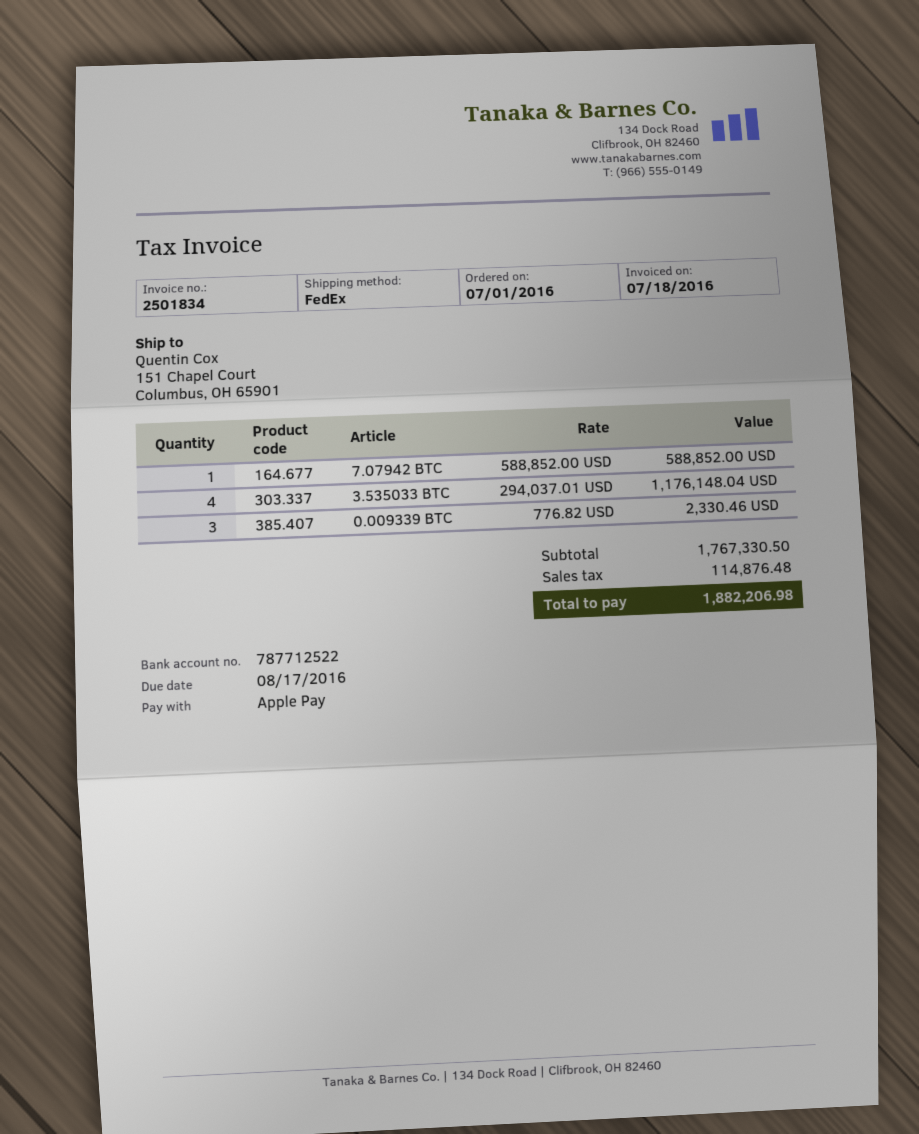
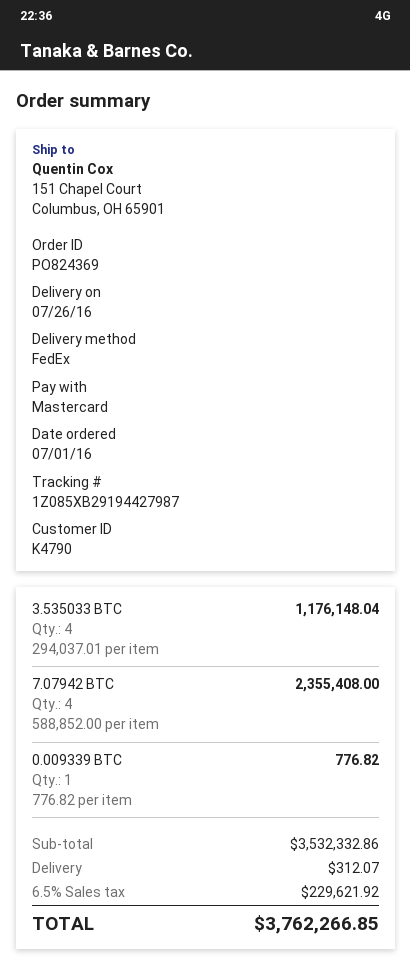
payment method: Apple Pay -> Mastercard
7.07942 BTC: 1 x 588852.00 = 588852.00 -> 4 x 588852.00 = 2355408.00
0.009339 BTC: 3 x 776.82 = 2330.46 -> 1 x 776.82 = 776.82
subtotal: 1767330.50 -> 3532332.86
shipping: none -> 312.07
tax: 114876.48 -> 229621.92
total: 1882206.98 -> 3762266.85

